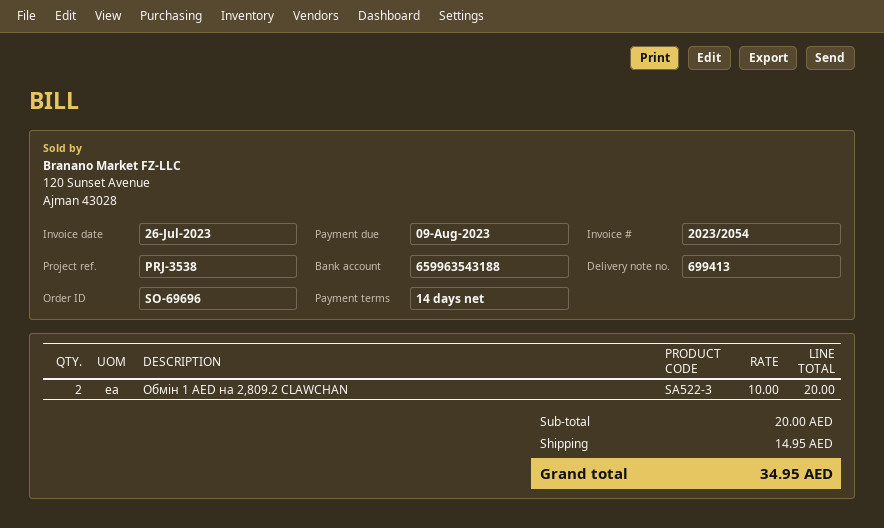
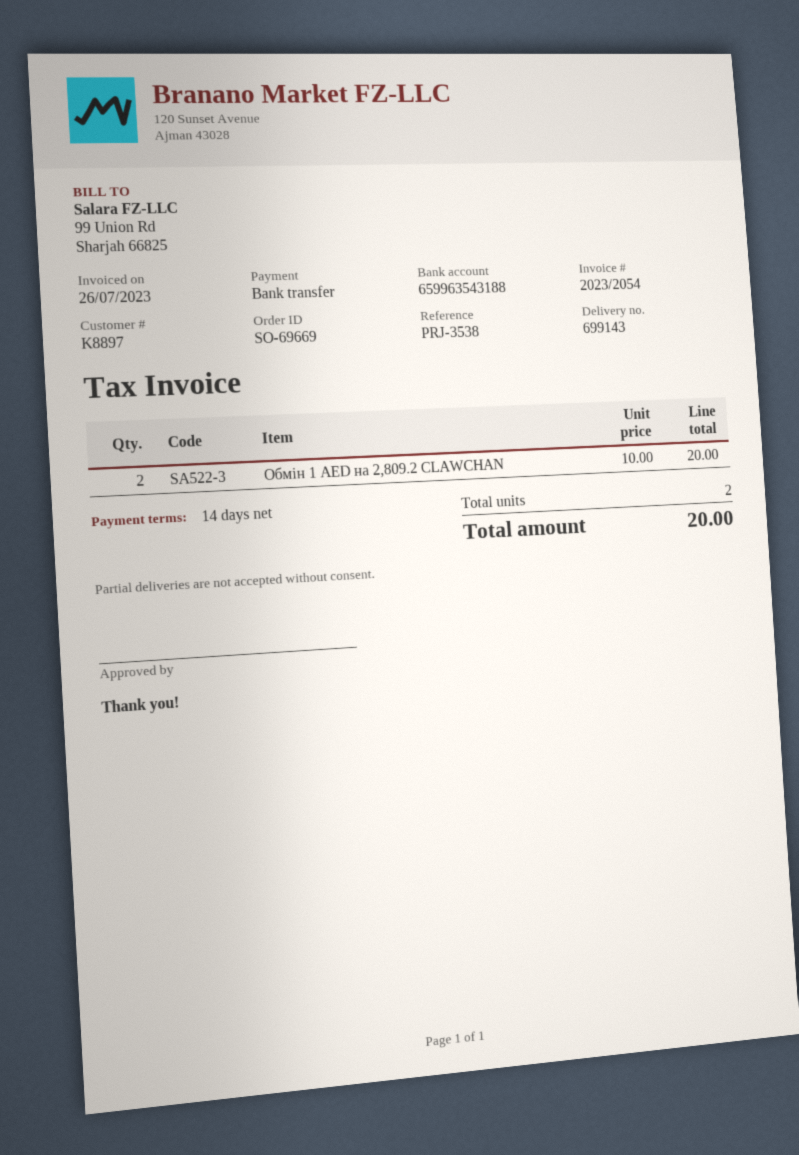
order number: SO-69696 -> SO-69669
delivery note number: 699413 -> 699143
shipping: 14.95 -> none
total: 34.95 -> 20.00

